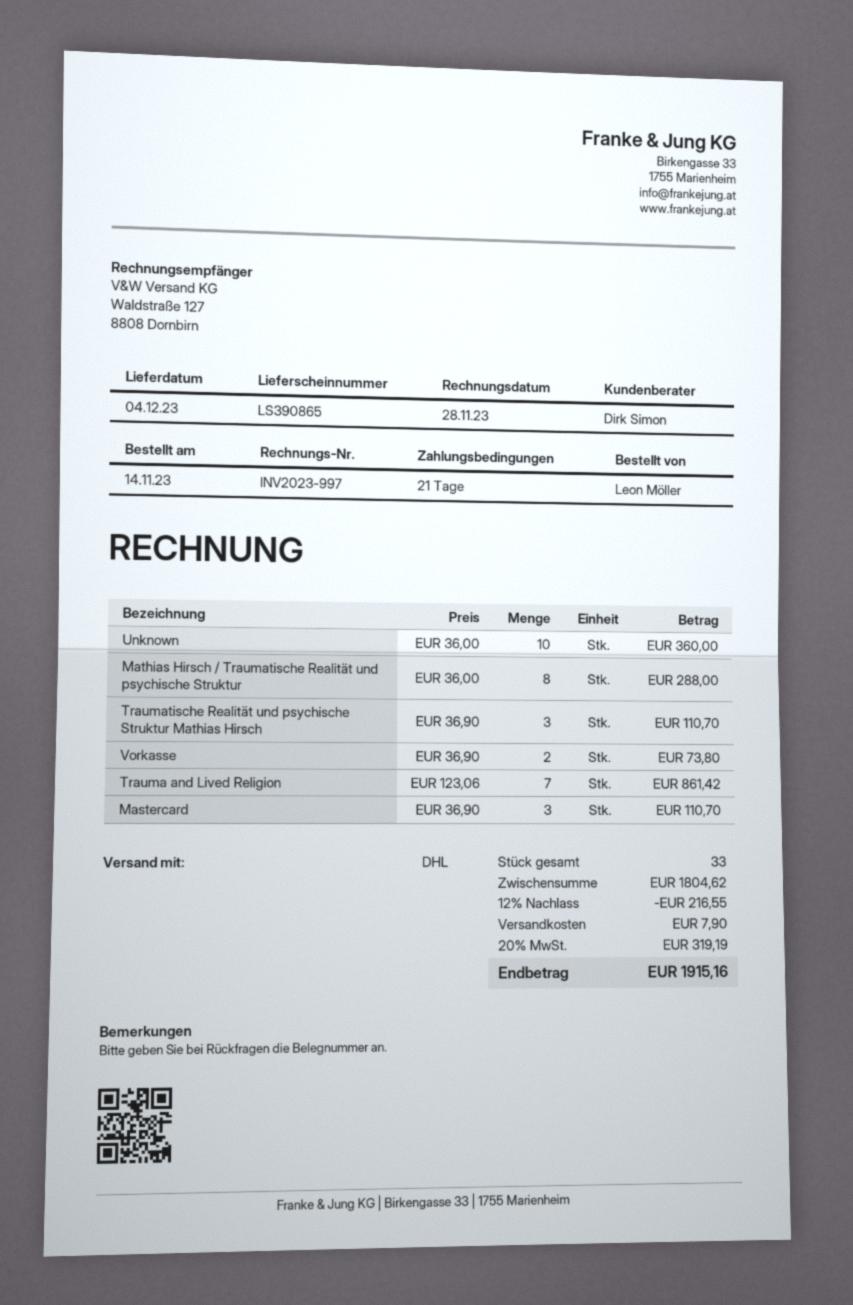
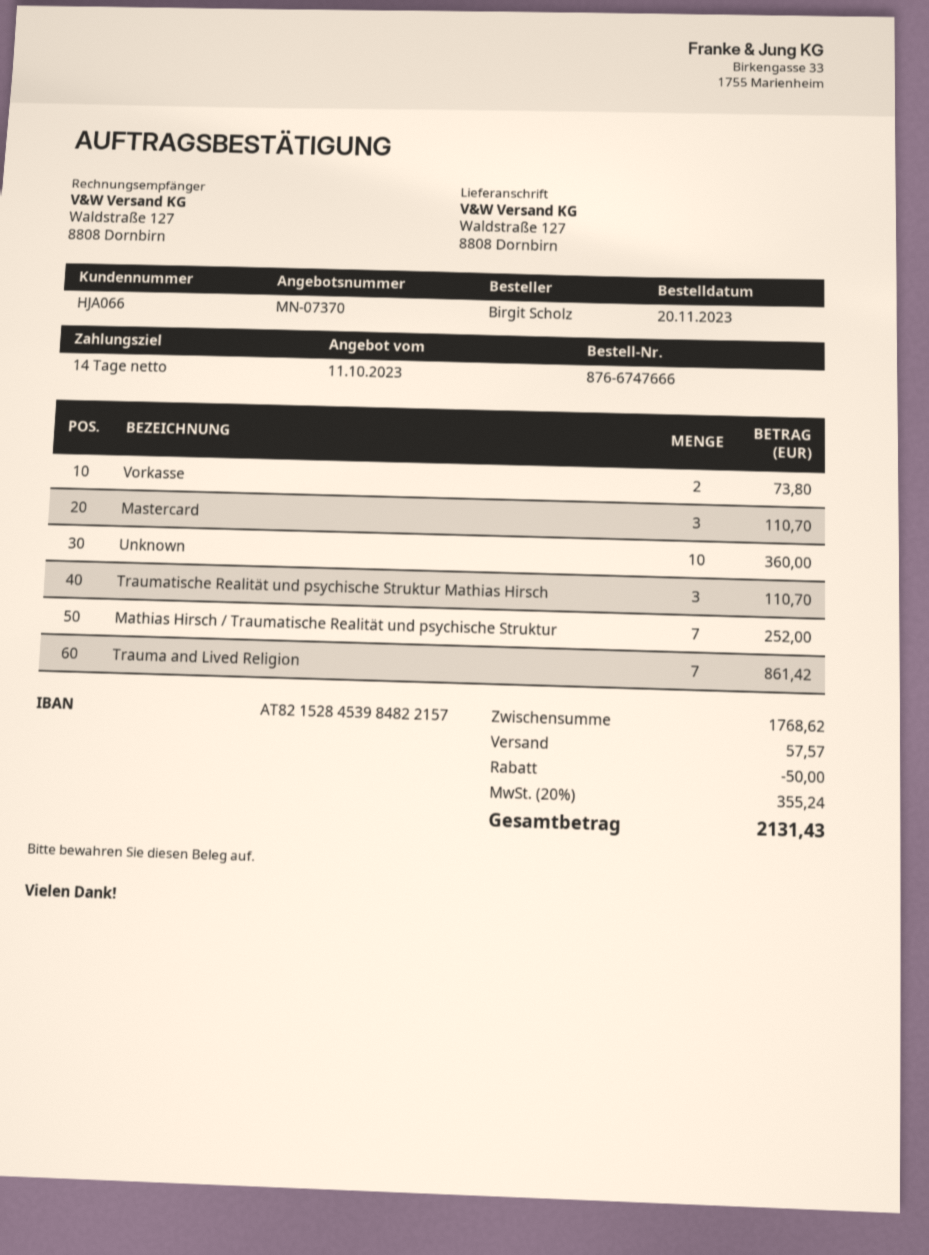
order date: 2023-11-14 -> 2023-11-20
payment terms: 21 days -> 14 days
ordered by: Leon Möller -> Birgit Scholz
Mathias Hirsch / Traumatische Realität und psychische Struktur: 8 for 288.00 -> 7 for 252.00
subtotal: 1804.62 -> 1768.62
discount: 216.55 -> 50.00
shipping: 7.90 -> 57.57
tax: 20% = 319.19 -> 20% = 355.24
total: 1915.16 -> 2131.43

